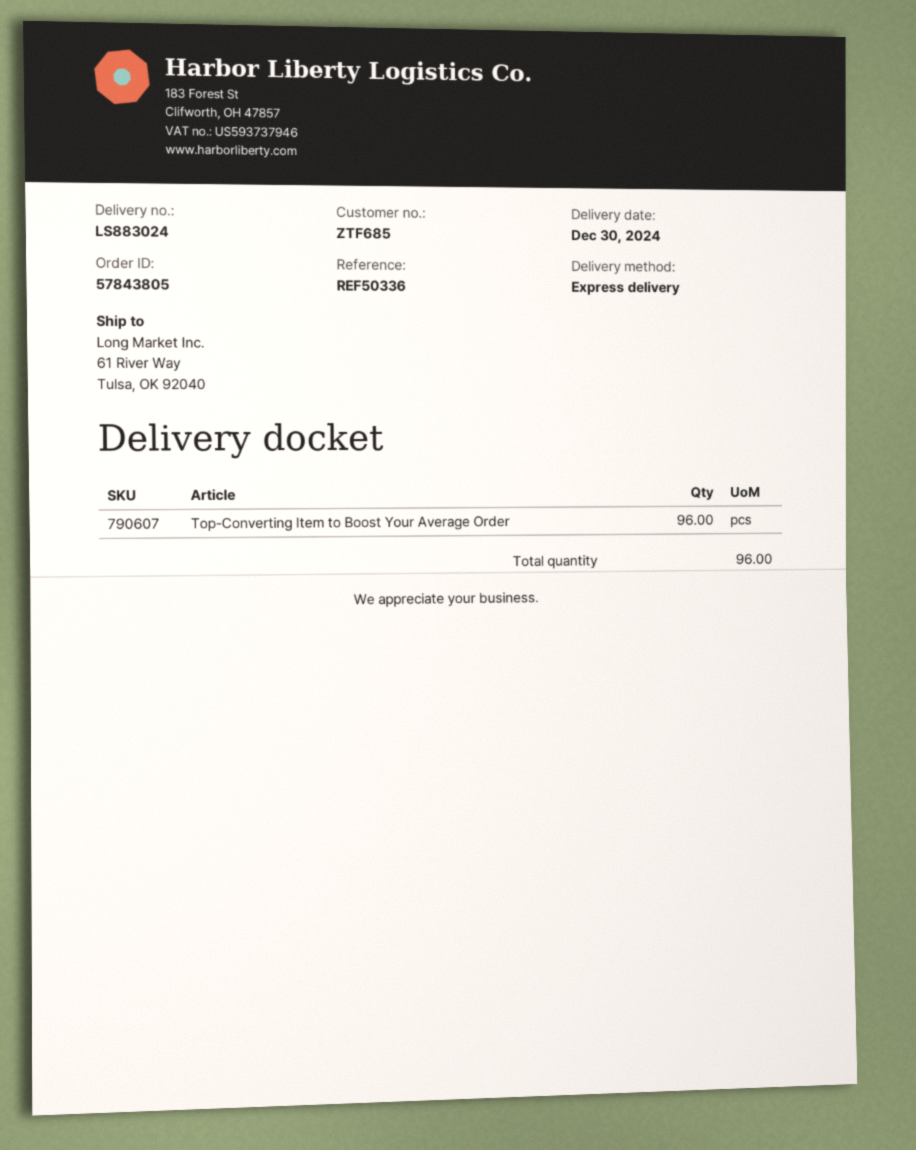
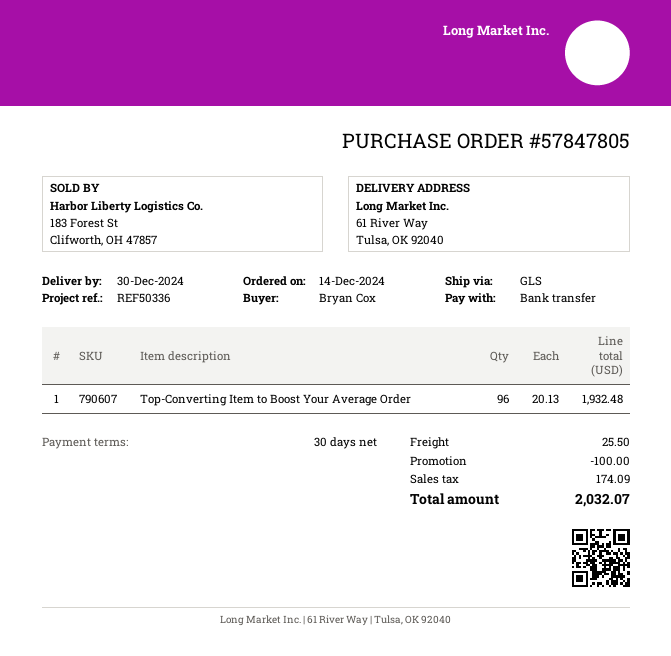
order number: 57843805 -> 57847805
shipping method: express -> GLS

